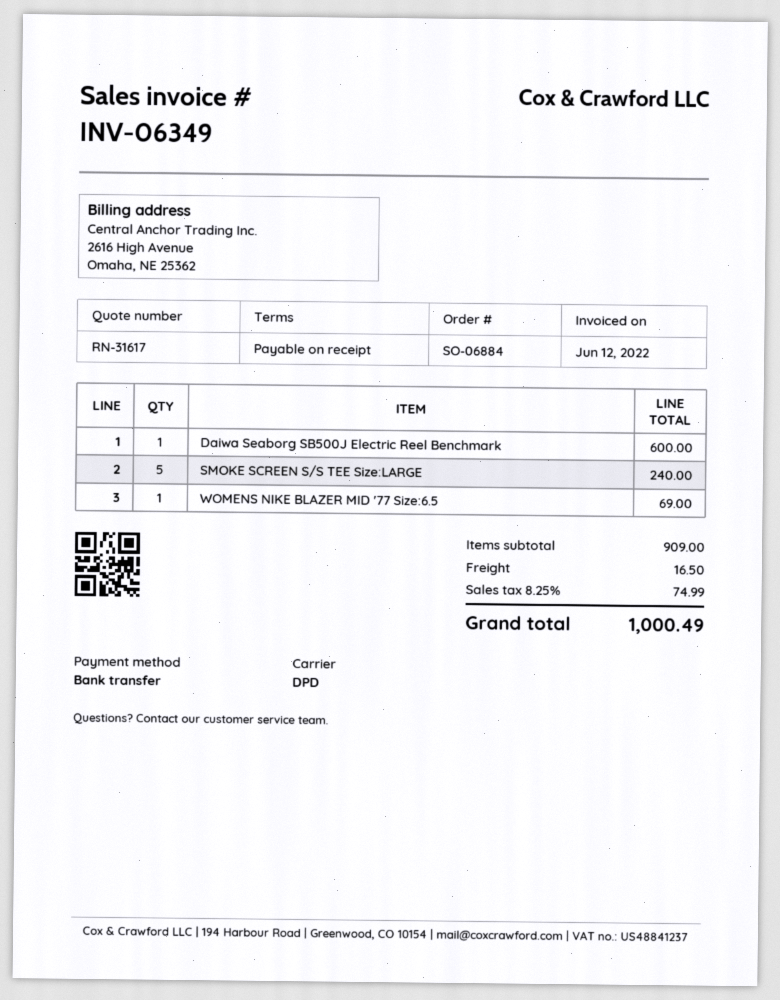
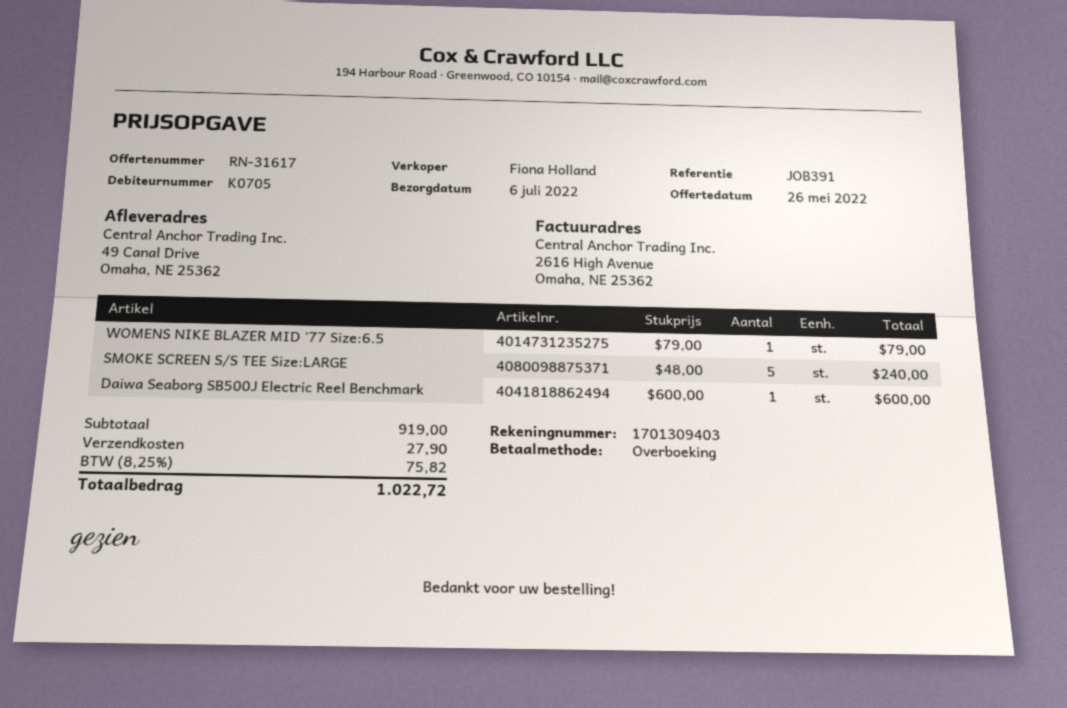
WOMENS NIKE BLAZER MID '77 Size:6.5: 1 for 69.00 -> 1 for 79.00
subtotal: 909.00 -> 919.00
shipping: 16.50 -> 27.90
tax: 8.25% = 74.99 -> 8.25% = 75.82
total: 1000.49 -> 1022.72

